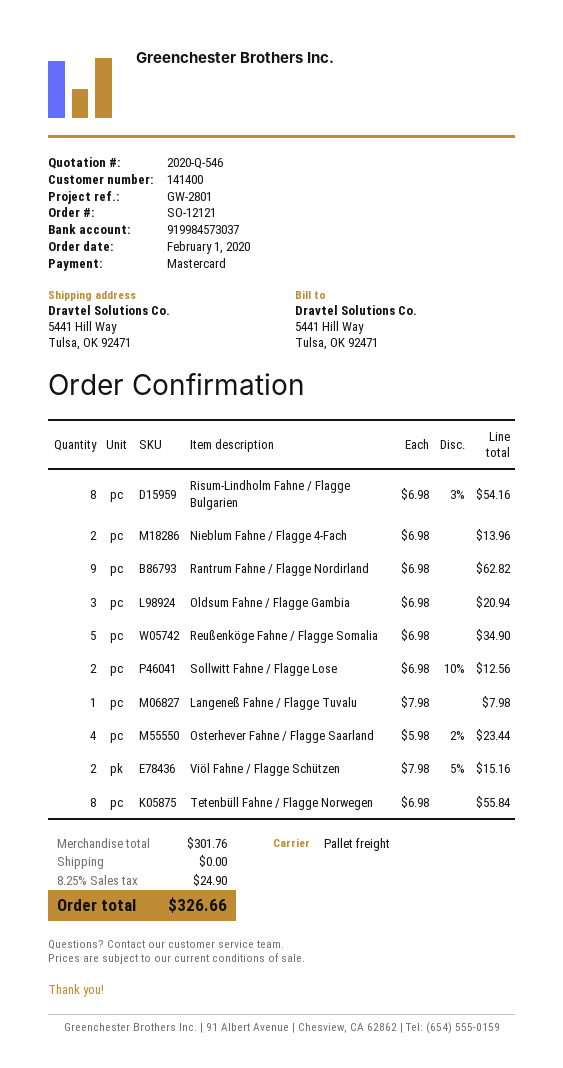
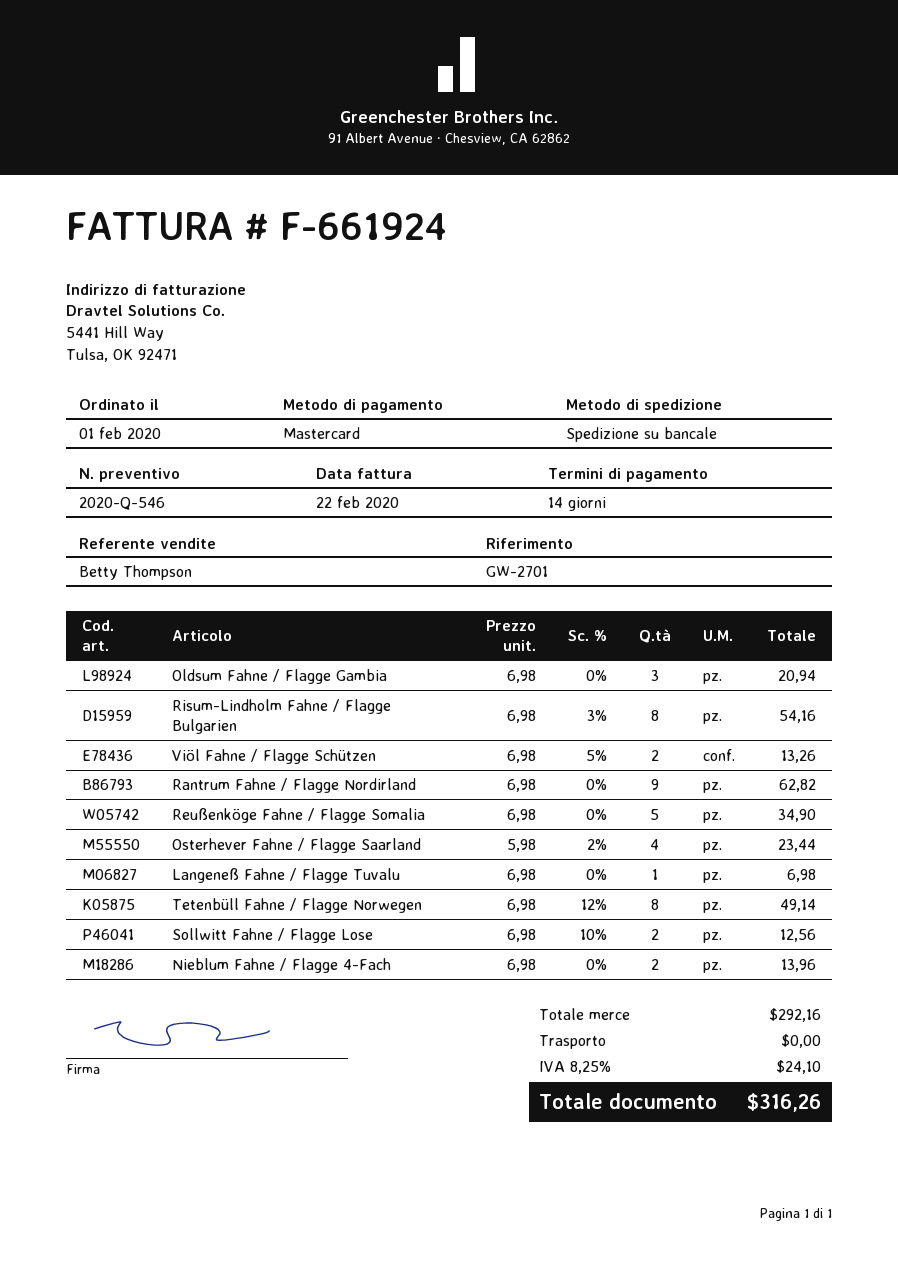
reference: GW-2801 -> GW-2701
Langeneß Fahne / Flagge Tuvalu: 1 x 7.98 = 7.98 -> 1 x 6.98 = 6.98
Viöl Fahne / Flagge Schützen: 2 x 7.98 - 5% = 15.16 -> 2 x 6.98 - 5% = 13.26
Tetenbüll Fahne / Flagge Norwegen: 8 x 6.98 = 55.84 -> 8 x 6.98 - 12% = 49.14
subtotal: 301.76 -> 292.16
tax: 8.25% = 24.90 -> 8.25% = 24.10
total: 326.66 -> 316.26

